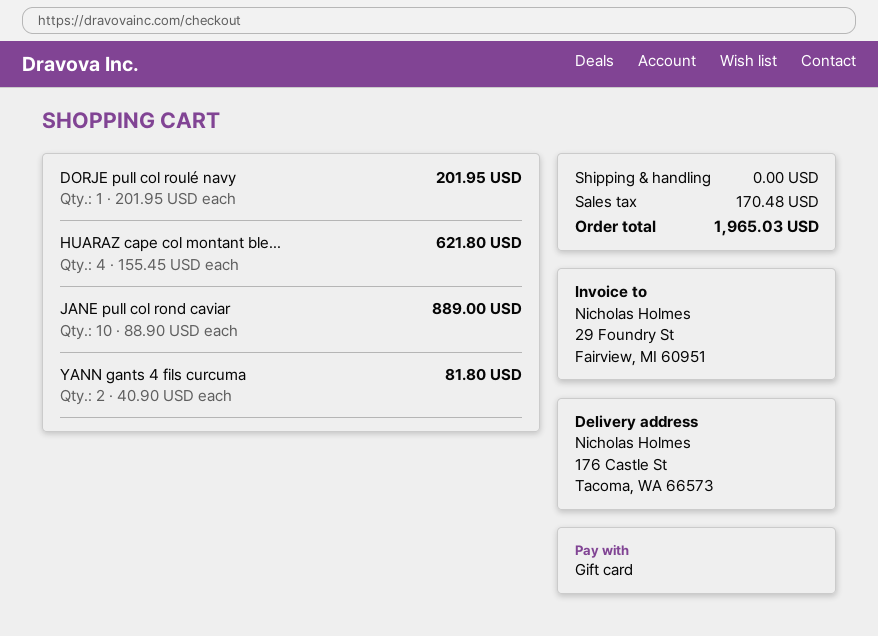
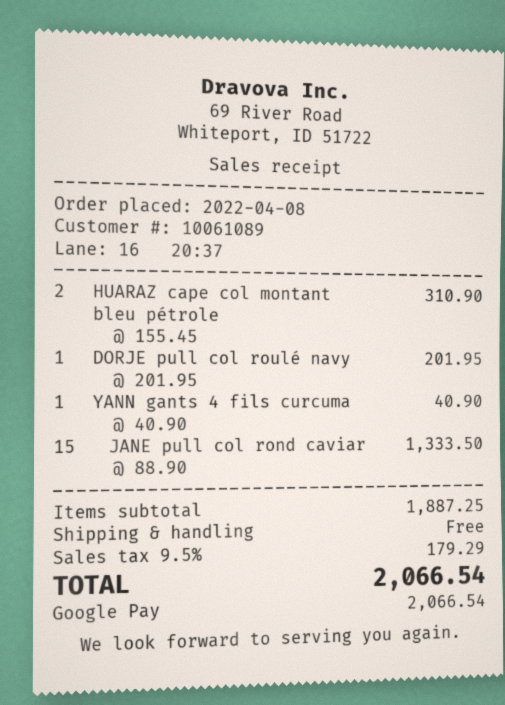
payment method: gift card -> Google Pay
HUARAZ cape col montant ble...: 4 x 155.45 = 621.80 -> 2 x 155.45 = 310.90
JANE pull col rond caviar: 10 x 88.90 = 889.00 -> 15 x 88.90 = 1333.50
YANN gants 4 fils curcuma: 2 x 40.90 = 81.80 -> 1 x 40.90 = 40.90
tax: 170.48 -> 179.29
total: 1965.03 -> 2066.54

